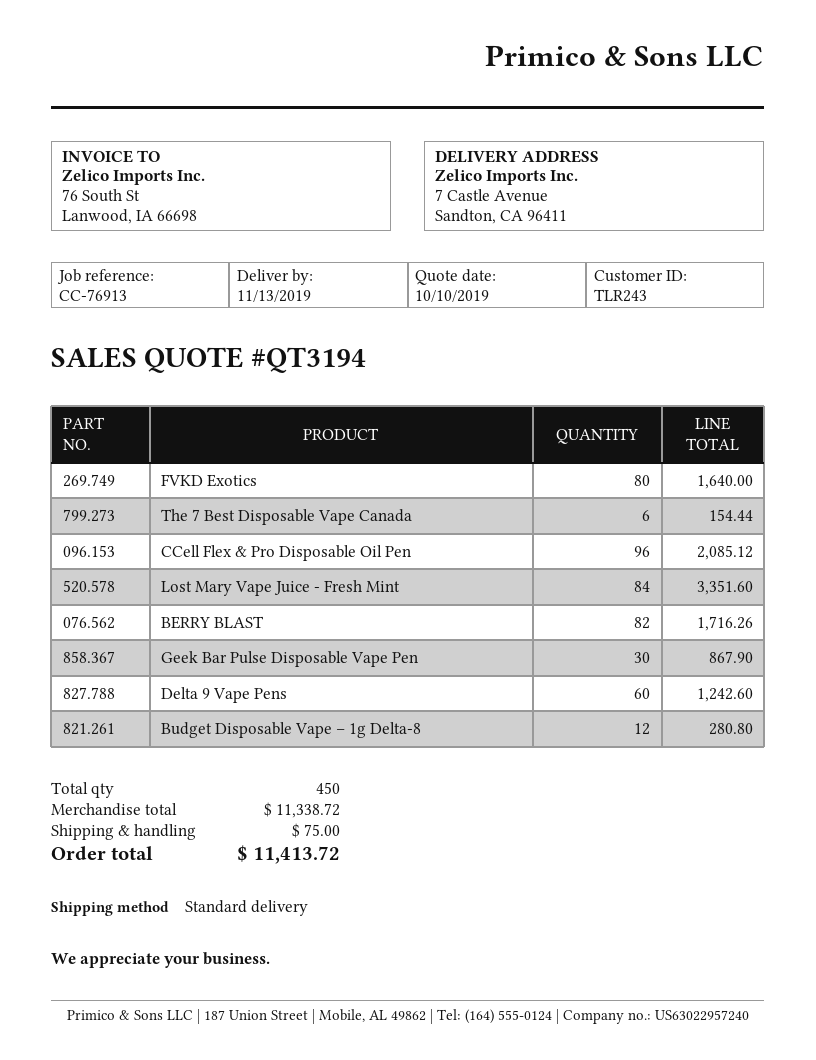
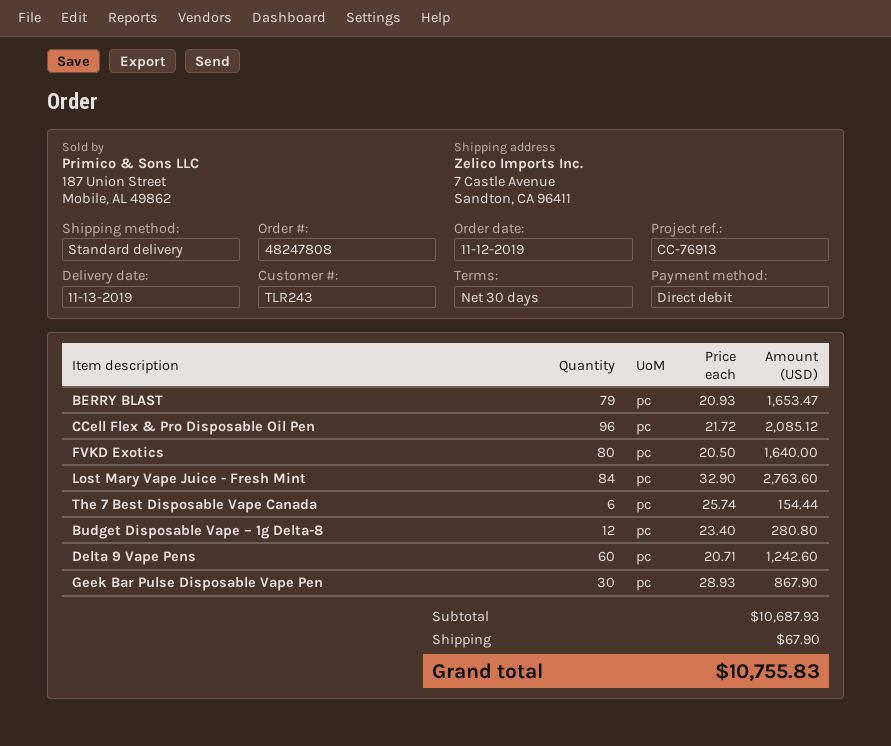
Lost Mary Vape Juice - Fresh Mint: 84 for 3351.60 -> 84 for 2763.60
BERRY BLAST: 82 for 1716.26 -> 79 for 1653.47
subtotal: 11338.72 -> 10687.93
shipping: 75.00 -> 67.90
total: 11413.72 -> 10755.83

